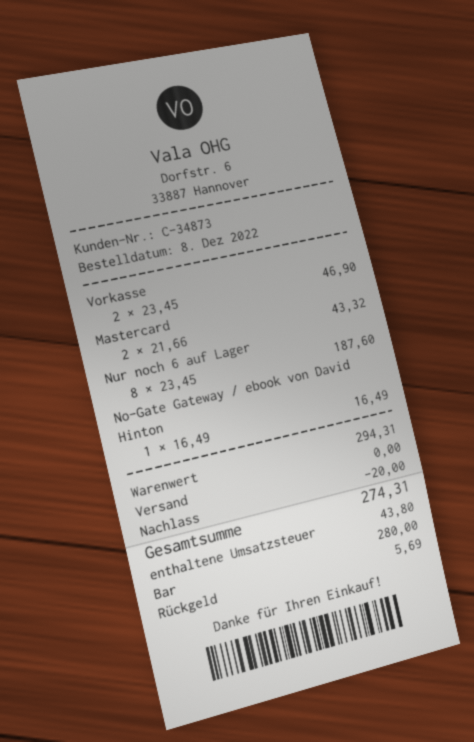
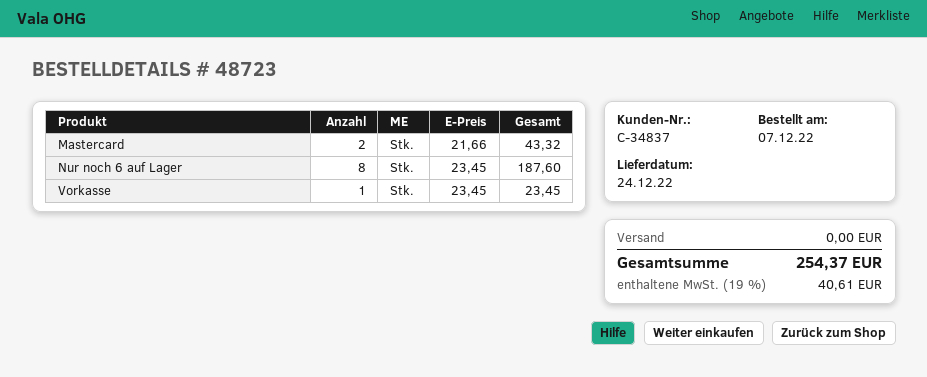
order date: 2022-12-08 -> 2022-12-07
customer number: C-34873 -> C-34837
Vorkasse: 2 x 23.45 = 46.90 -> 1 x 23.45 = 23.45
No-Gate Gateway / ebook von David Hinton: 1 x 16.49 = 16.49 -> none
discount: 20.00 -> none
tax: 43.80 -> 40.61
total: 274.31 -> 254.37

